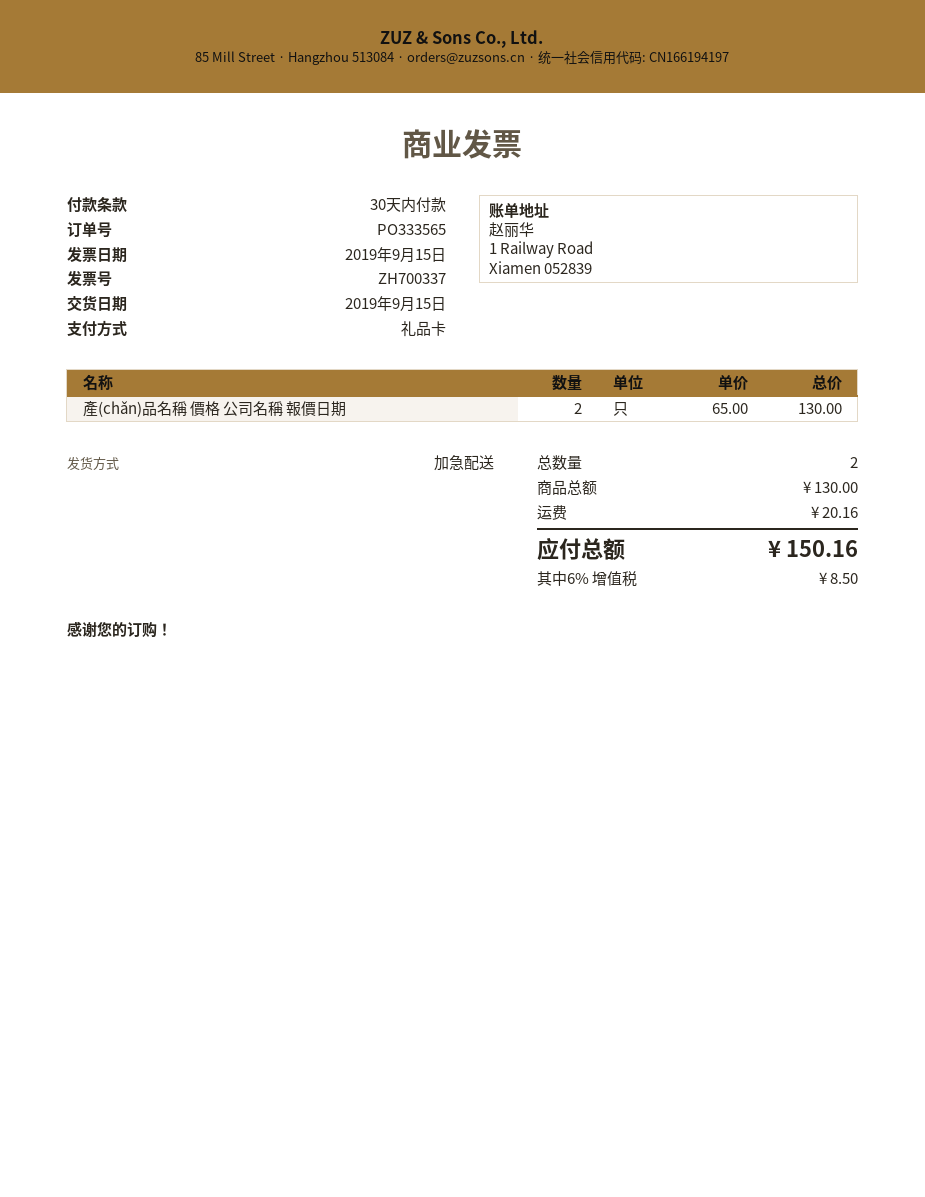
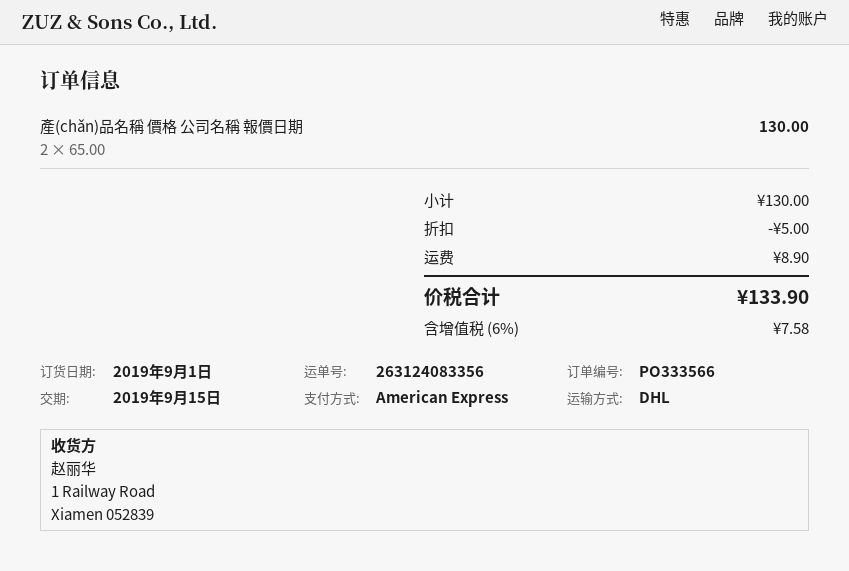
order number: PO333565 -> PO333566
payment method: gift card -> American Express
shipping method: express -> DHL
discount: none -> 5.00
shipping: 20.16 -> 8.90
tax: 6% = 8.50 -> 6% = 7.58
total: 150.16 -> 133.90

